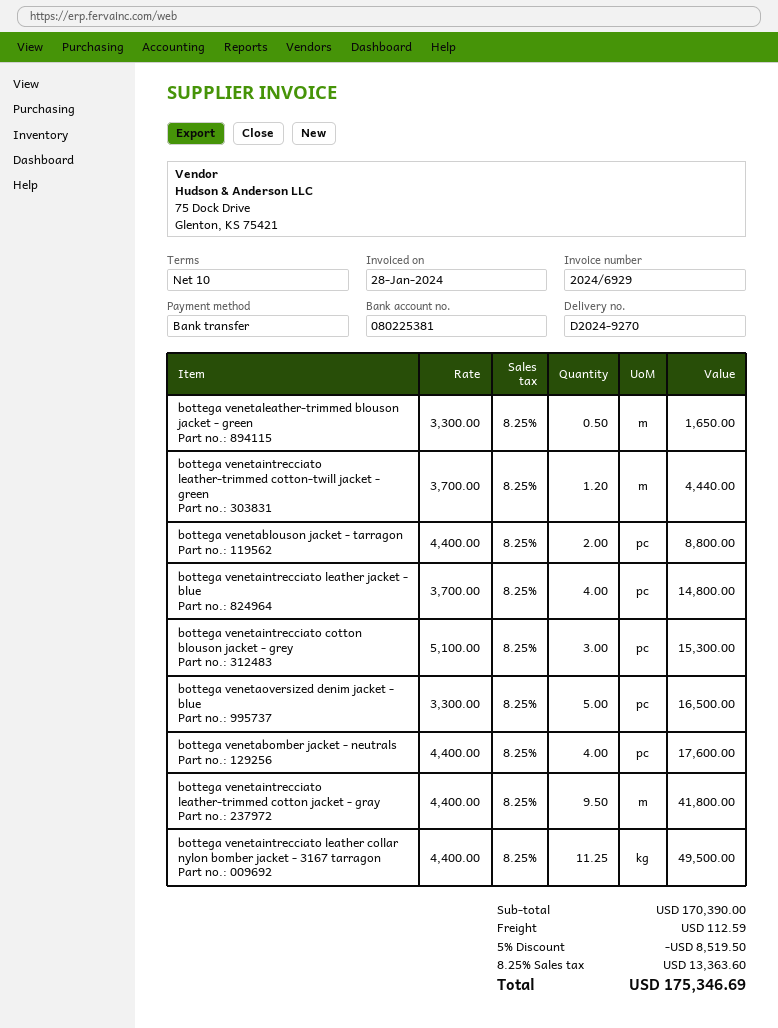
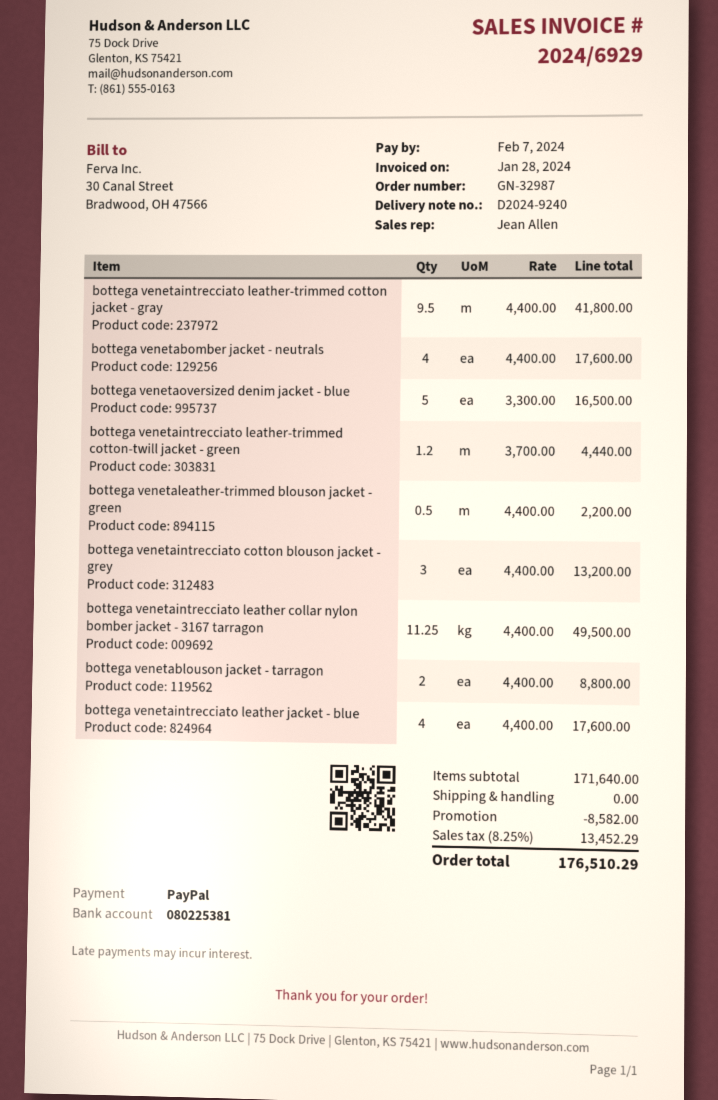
delivery note number: D2024-9270 -> D2024-9240
payment method: bank transfer -> PayPal
bottega venetaleather-trimmed blouson jacket - green: 0.5 x 3300.00 = 1650.00 -> 0.5 x 4400.00 = 2200.00
bottega venetaintrecciato leather jacket - blue: 4 x 3700.00 = 14800.00 -> 4 x 4400.00 = 17600.00
bottega venetaintrecciato cotton blouson jacket - grey: 3 x 5100.00 = 15300.00 -> 3 x 4400.00 = 13200.00
subtotal: 170390.00 -> 171640.00
discount: 8519.50 -> 8582.00
shipping: 112.59 -> 0.00
tax: 8.25% = 13363.60 -> 8.25% = 13452.29
total: 175346.69 -> 176510.29

